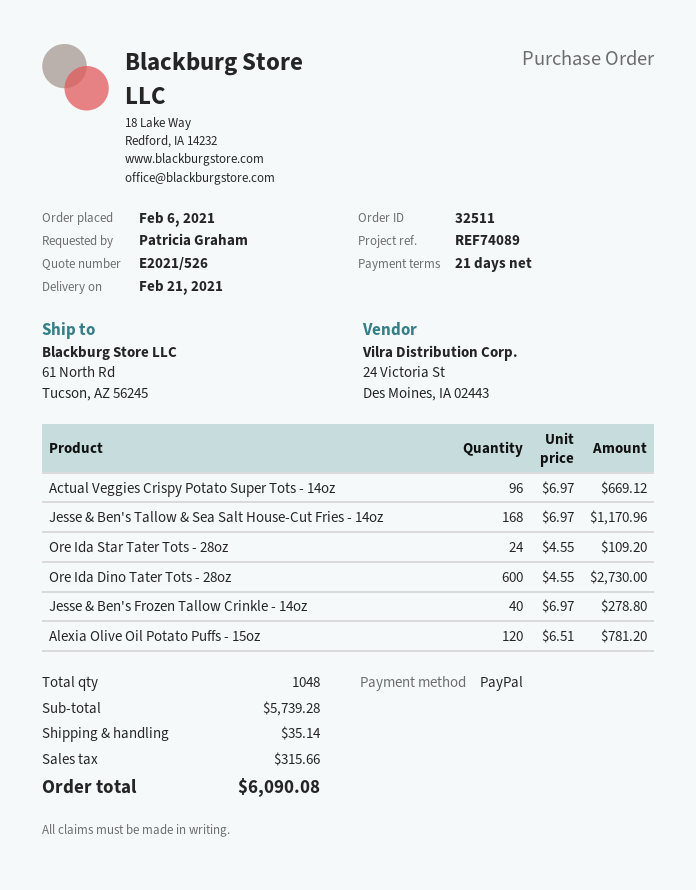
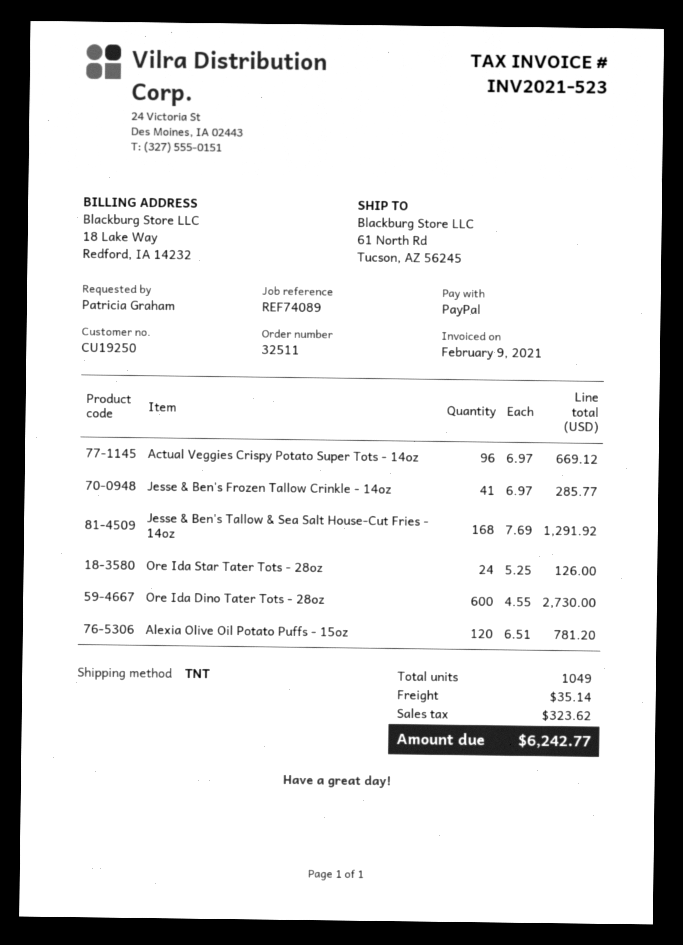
Jesse & Ben's Tallow & Sea Salt House-Cut Fries - 14oz: 168 x 6.97 = 1170.96 -> 168 x 7.69 = 1291.92
Ore Ida Star Tater Tots - 28oz: 24 x 4.55 = 109.20 -> 24 x 5.25 = 126.00
Jesse & Ben's Frozen Tallow Crinkle - 14oz: 40 x 6.97 = 278.80 -> 41 x 6.97 = 285.77
total quantity: 1048 -> 1049
tax: 315.66 -> 323.62
total: 6090.08 -> 6242.77

